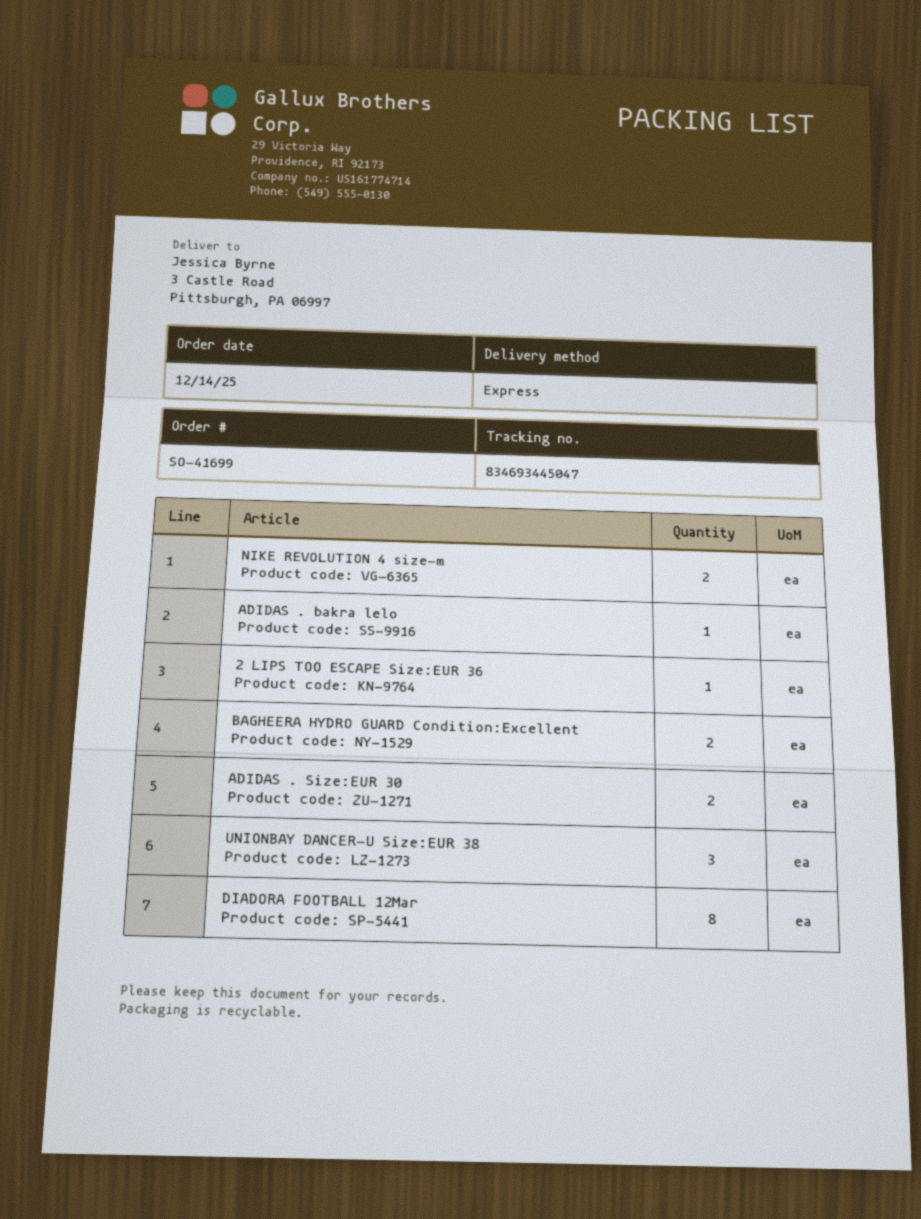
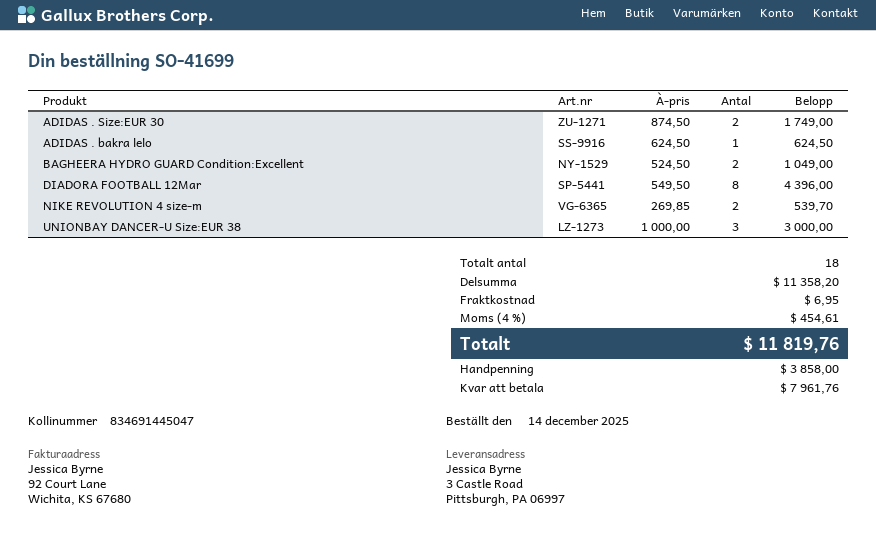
tracking number: 834693445047 -> 834691445047
2 LIPS TOO ESCAPE Size:EUR 36: 1 -> none

